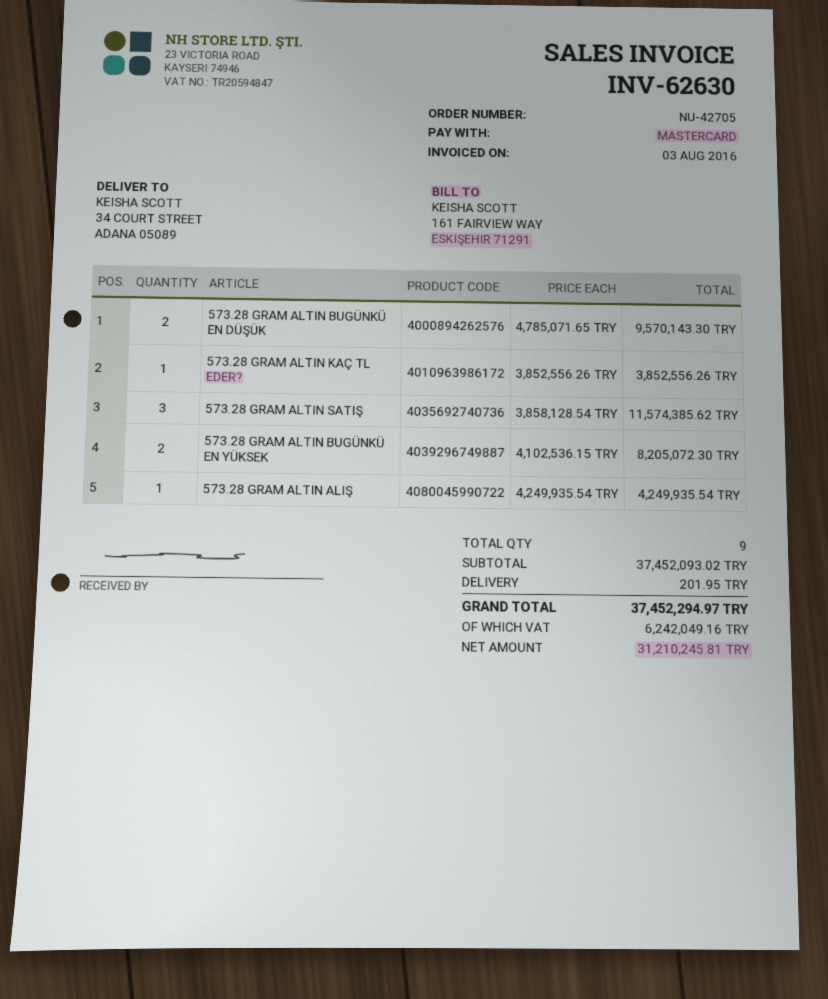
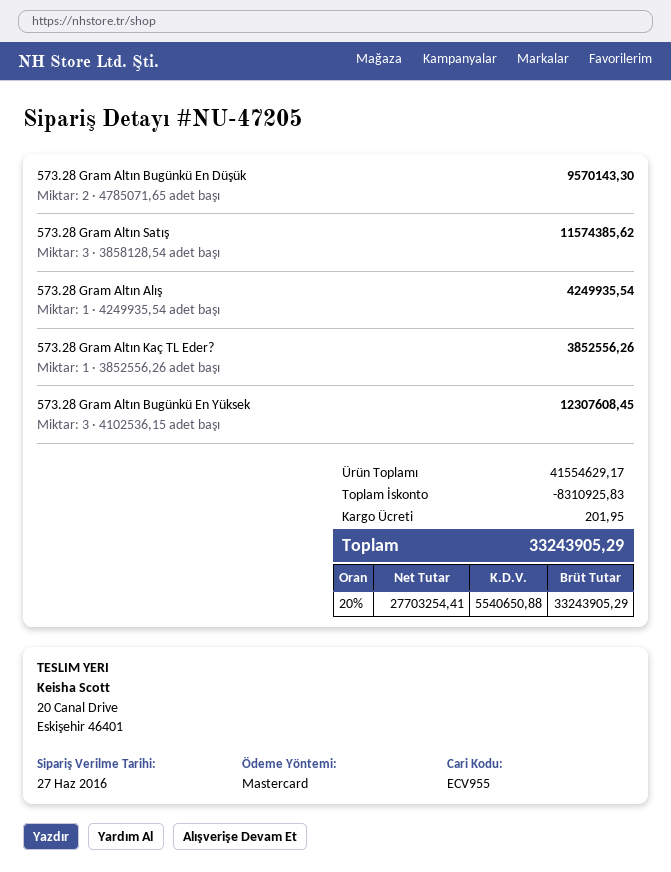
order number: NU-42705 -> NU-47205
ship to: 34 COURT STREET, ADANA 05089 -> 20 Canal Drive, Eskişehir 46401
573.28 GRAM ALTIN BUGÜNKÜ EN YÜKSEK: 2 x 4102536.15 = 8205072.30 -> 3 x 4102536.15 = 12307608.45
subtotal: 37452093.02 -> 41554629.17
discount: none -> 8310925.83
net: 31210245.81 -> 27703254.41
tax: 6242049.16 -> 5540650.88
total: 37452294.97 -> 33243905.29

